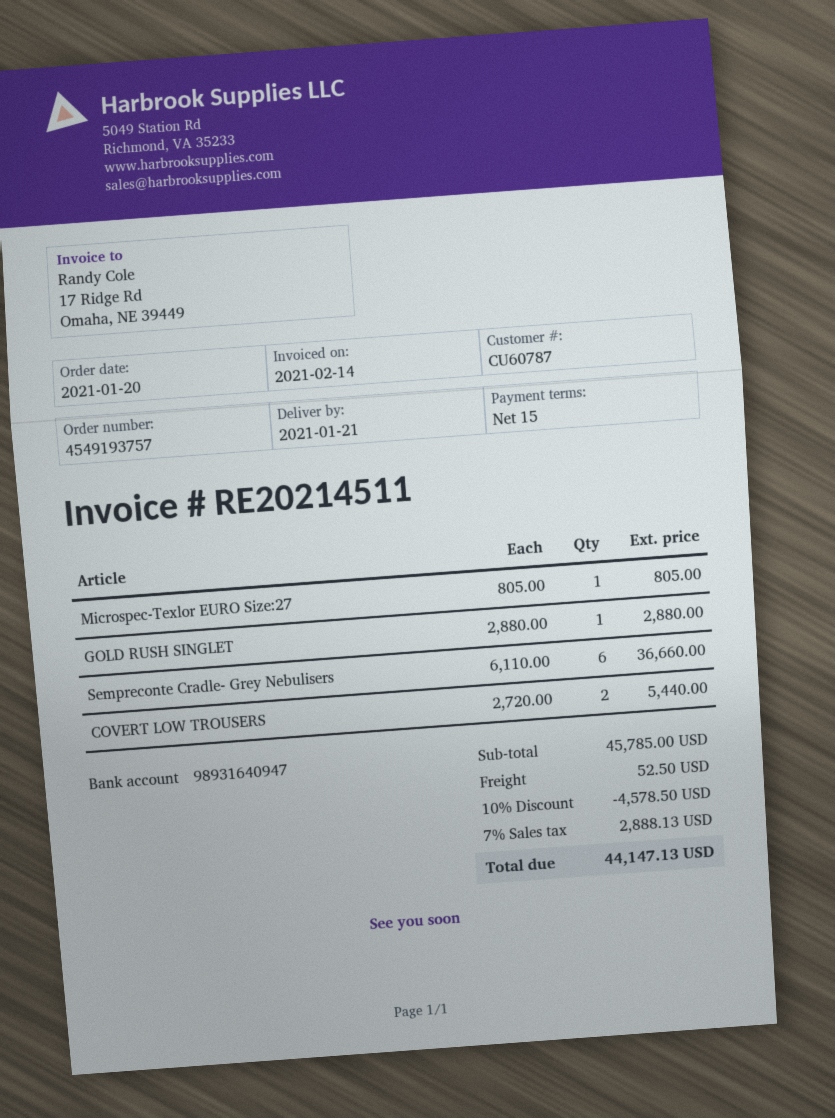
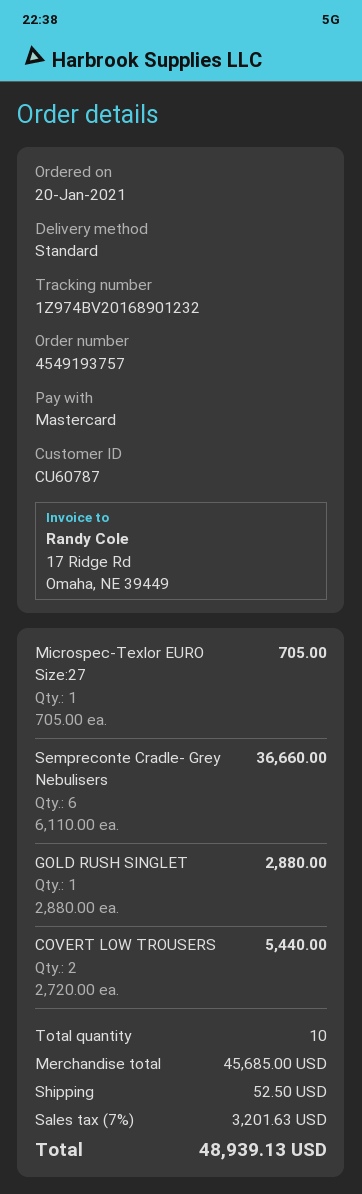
Microspec-Texlor EURO Size:27: 1 x 805.00 = 805.00 -> 1 x 705.00 = 705.00
subtotal: 45785.00 -> 45685.00
discount: 10% = 4578.50 -> none
tax: 7% = 2888.13 -> 7% = 3201.63
total: 44147.13 -> 48939.13

